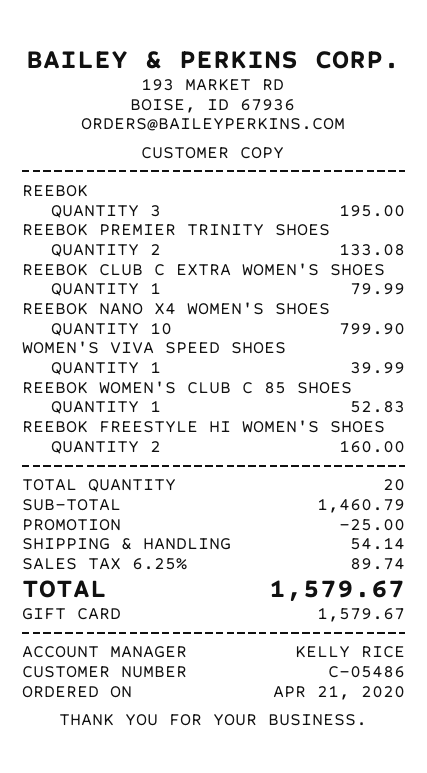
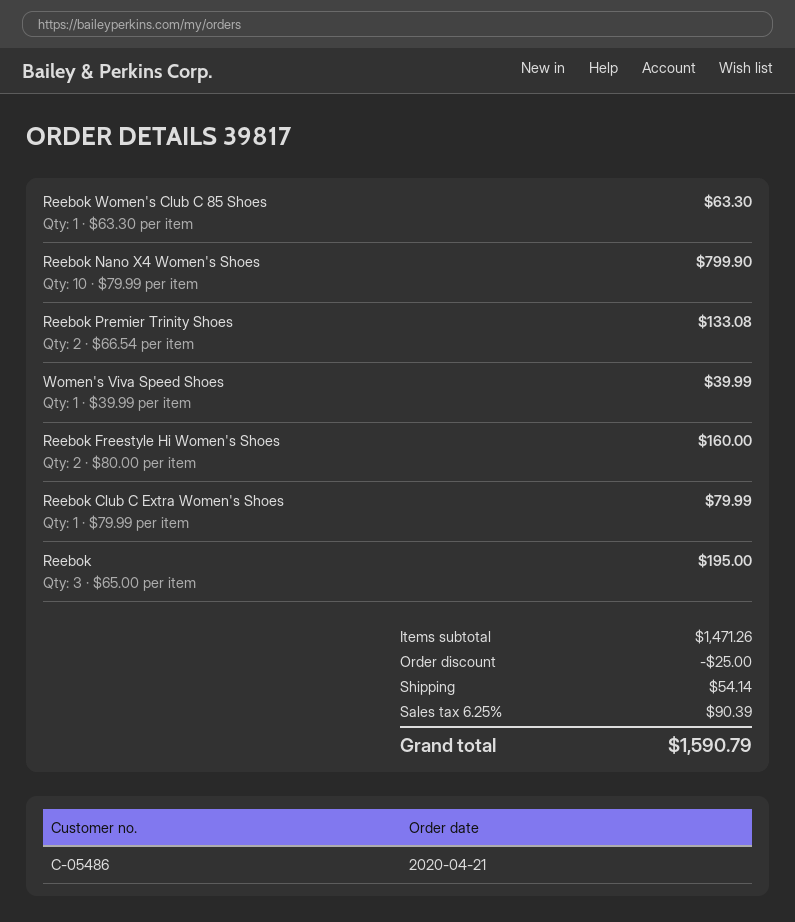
REEBOK WOMEN'S CLUB C 85 SHOES: 1 for 52.83 -> 1 for 63.30
subtotal: 1460.79 -> 1471.26
tax: 6.25% = 89.74 -> 6.25% = 90.39
total: 1579.67 -> 1590.79

